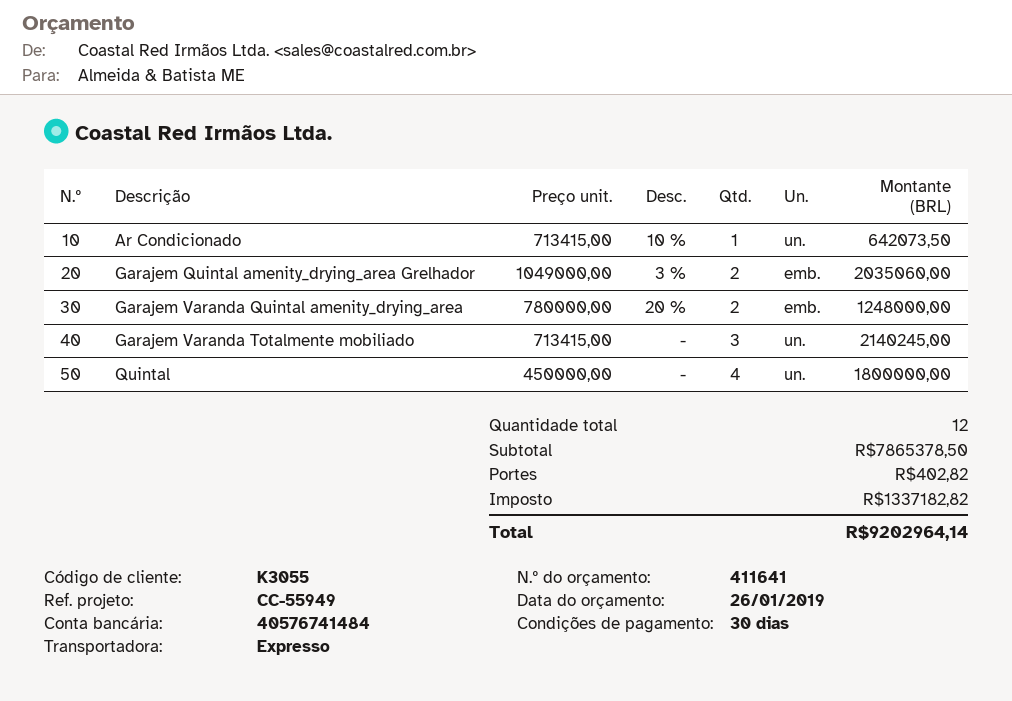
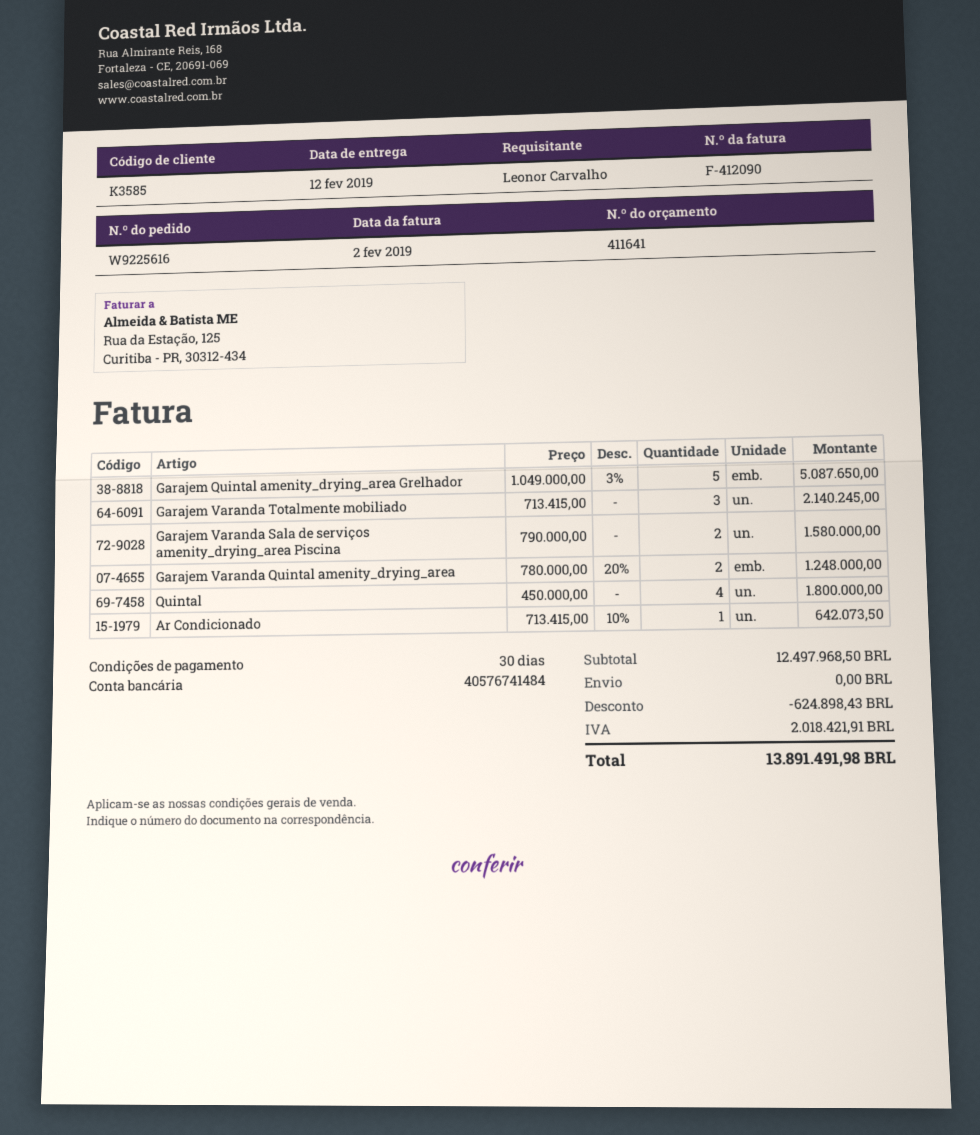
customer number: K3055 -> K3585
Garajem Quintal amenity_drying_area Grelhador: 2 x 1049000.00 - 3% = 2035060.00 -> 5 x 1049000.00 - 3% = 5087650.00
Garajem Varanda Sala de serviços amenity_drying_area Piscina: none -> 2 x 790000.00 = 1580000.00
subtotal: 7865378.50 -> 12497968.50
discount: none -> 624898.43
shipping: 402.82 -> 0.00
tax: 1337182.82 -> 2018421.91
total: 9202964.14 -> 13891491.98

